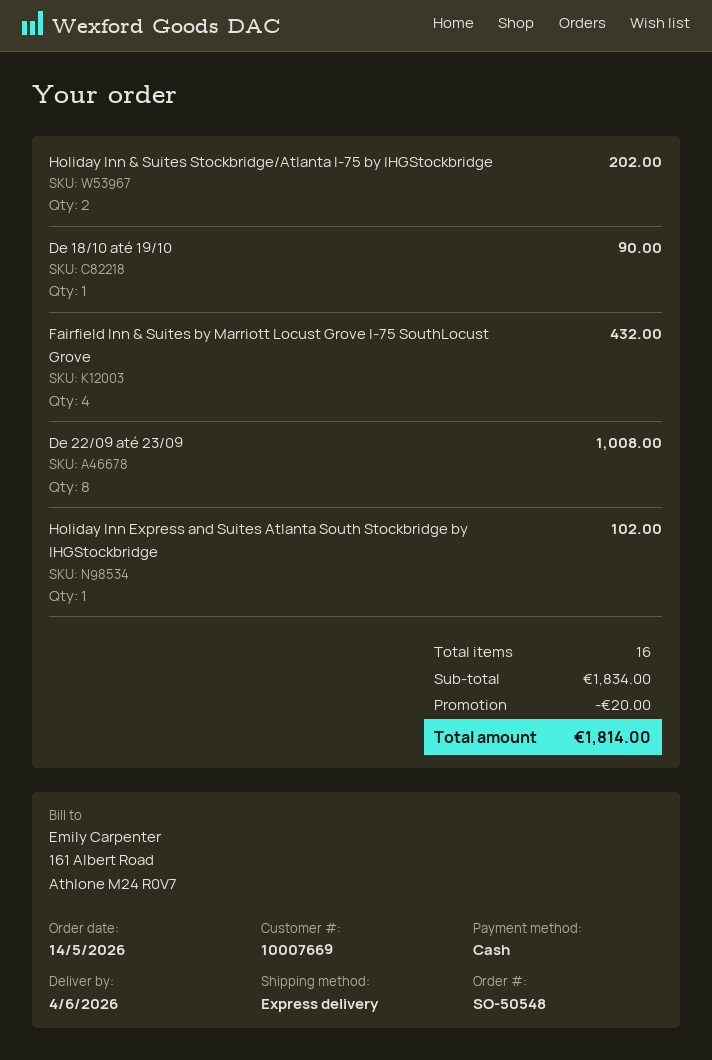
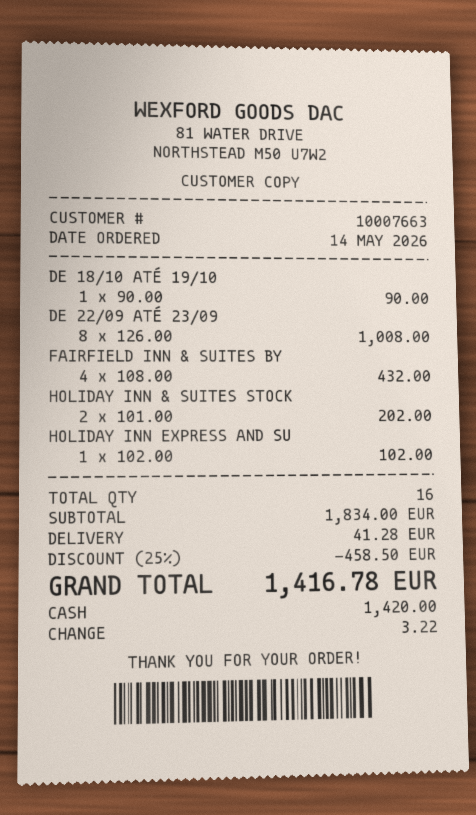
customer number: 10007669 -> 10007663
discount: 20.00 -> 458.50
shipping: none -> 41.28
total: 1814.00 -> 1416.78

